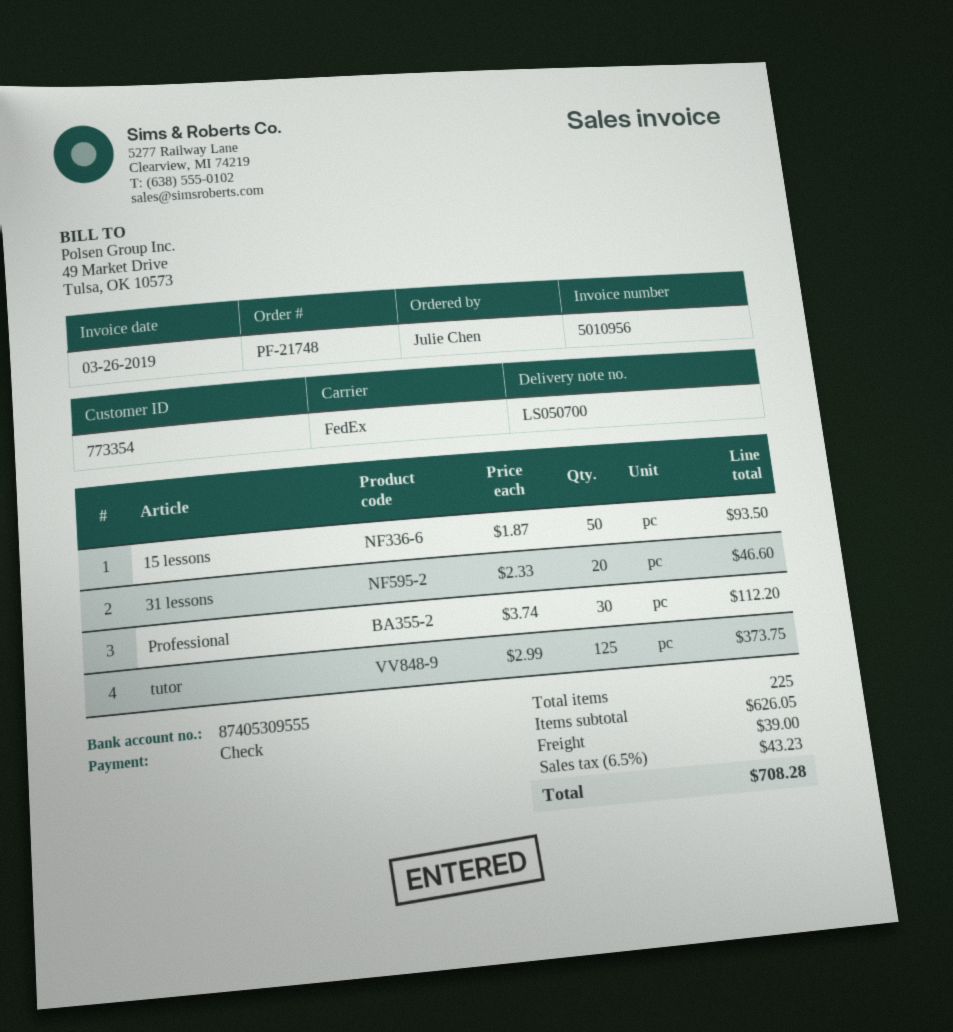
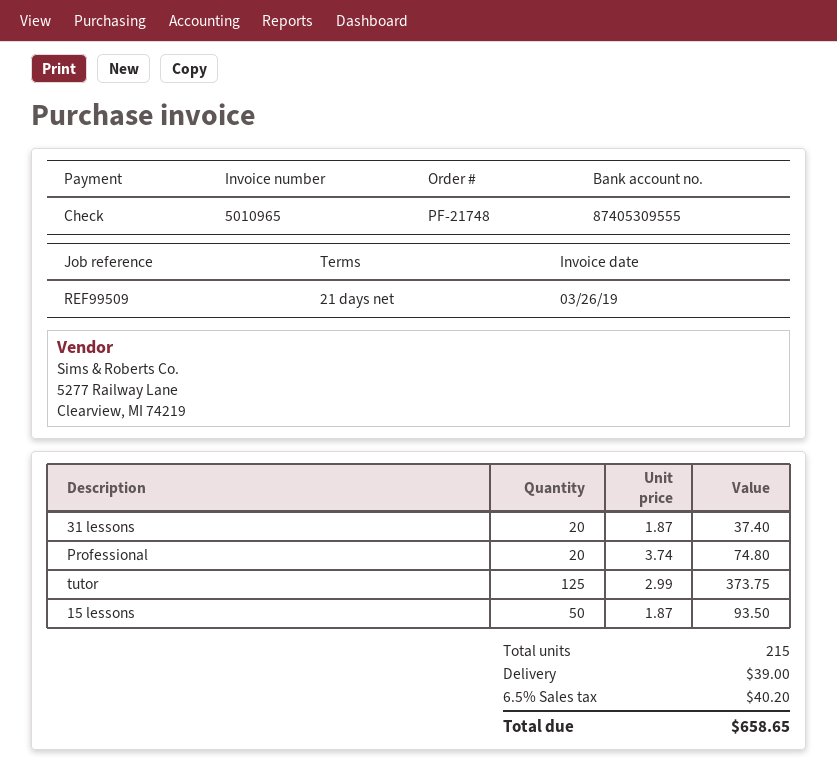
invoice number: 5010956 -> 5010965
31 lessons: 20 x 2.33 = 46.60 -> 20 x 1.87 = 37.40
Professional: 30 x 3.74 = 112.20 -> 20 x 3.74 = 74.80
total quantity: 225 -> 215
tax: 6.5% = 43.23 -> 6.5% = 40.20
total: 708.28 -> 658.65

